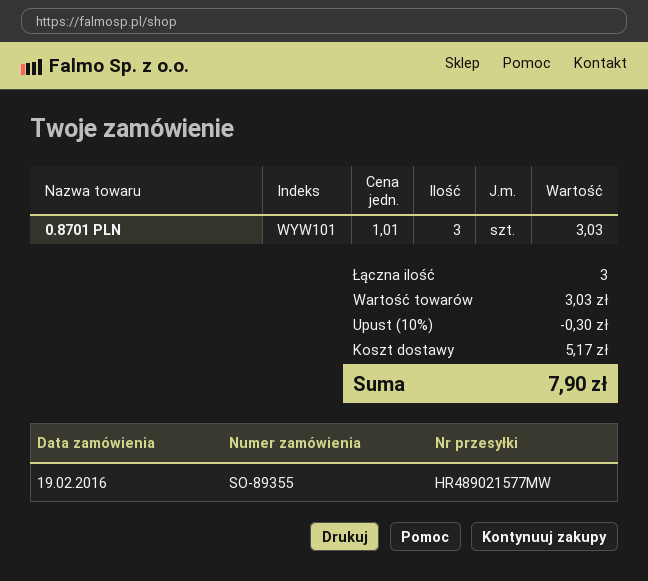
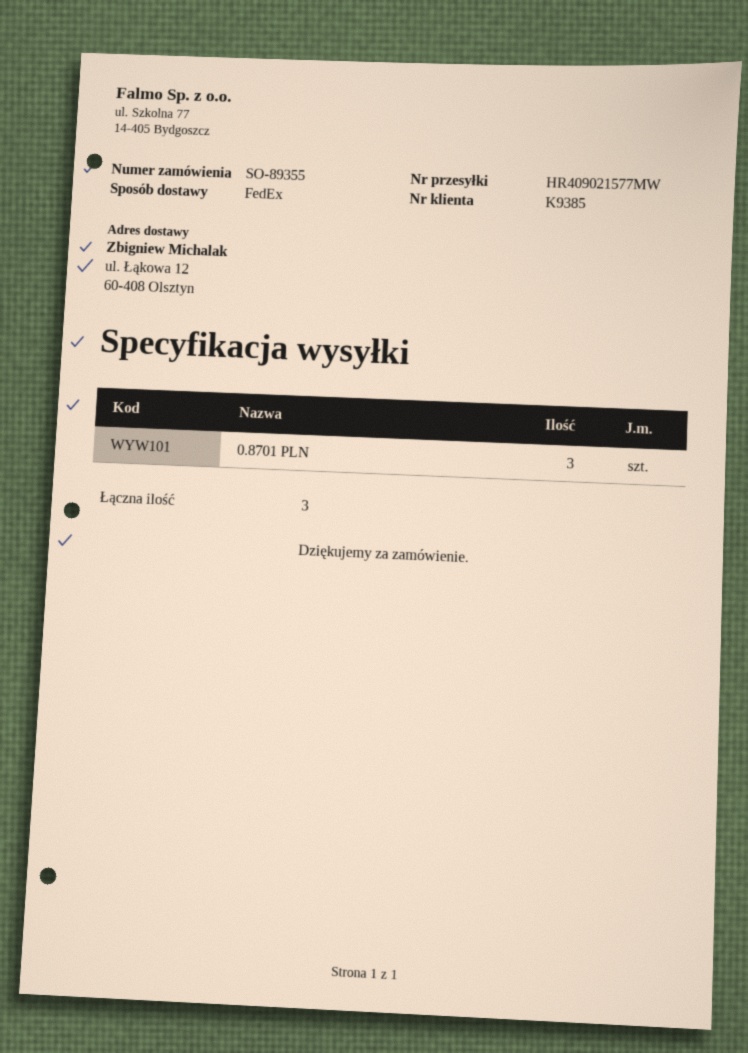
tracking number: HR489021577MW -> HR409021577MW

